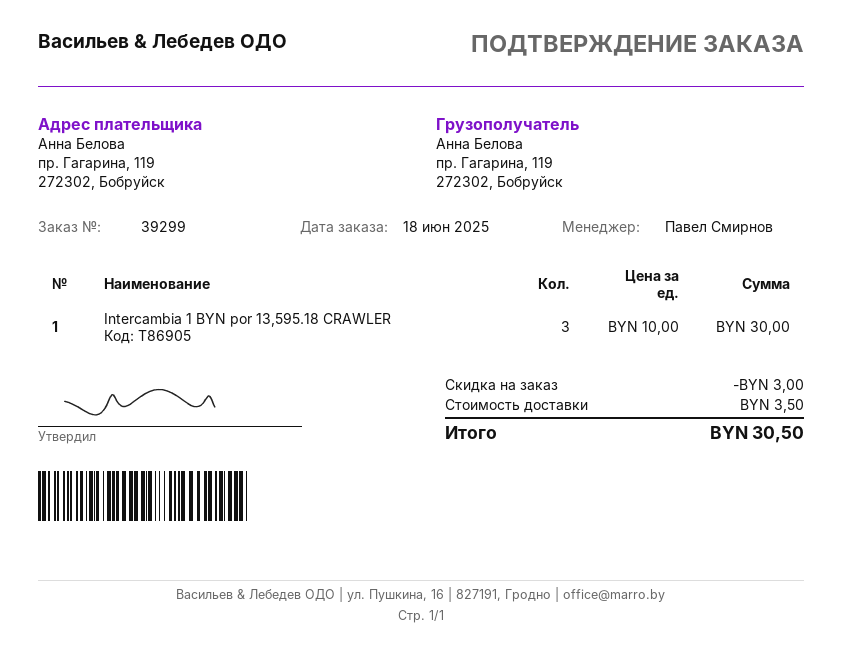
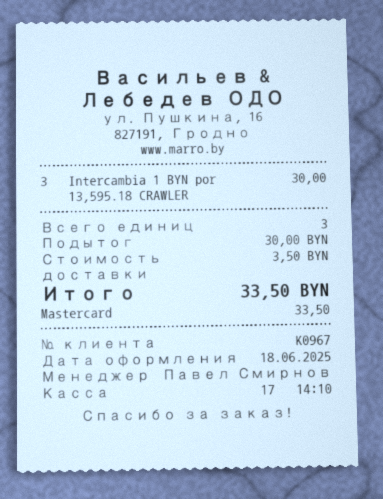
discount: 3.00 -> none
total: 30.50 -> 33.50

